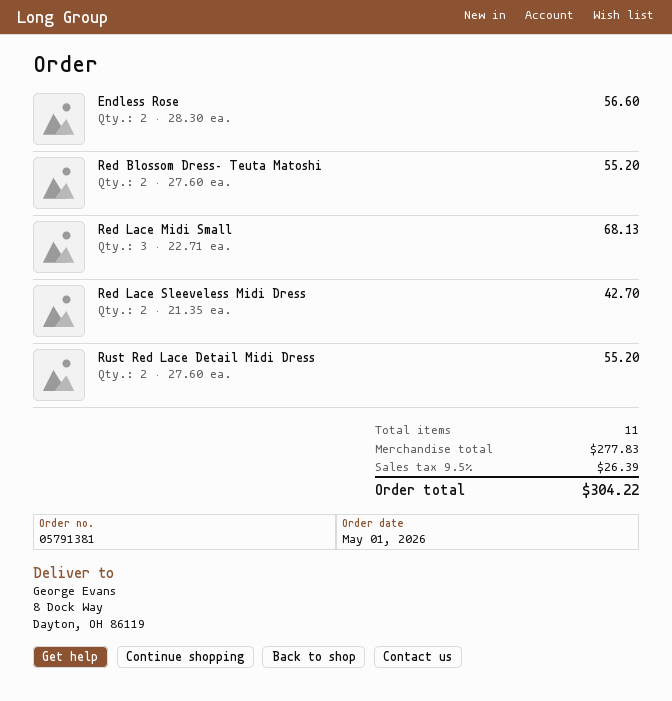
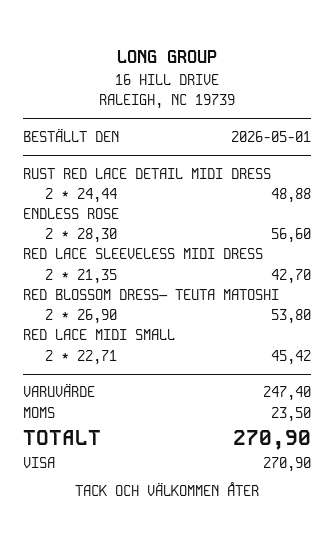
Red Blossom Dress– Teuta Matoshi: 2 x 27.60 = 55.20 -> 2 x 26.90 = 53.80
Red Lace Midi Small: 3 x 22.71 = 68.13 -> 2 x 22.71 = 45.42
Rust Red Lace Detail Midi Dress: 2 x 27.60 = 55.20 -> 2 x 24.44 = 48.88
subtotal: 277.83 -> 247.40
tax: 26.39 -> 23.50
total: 304.22 -> 270.90

